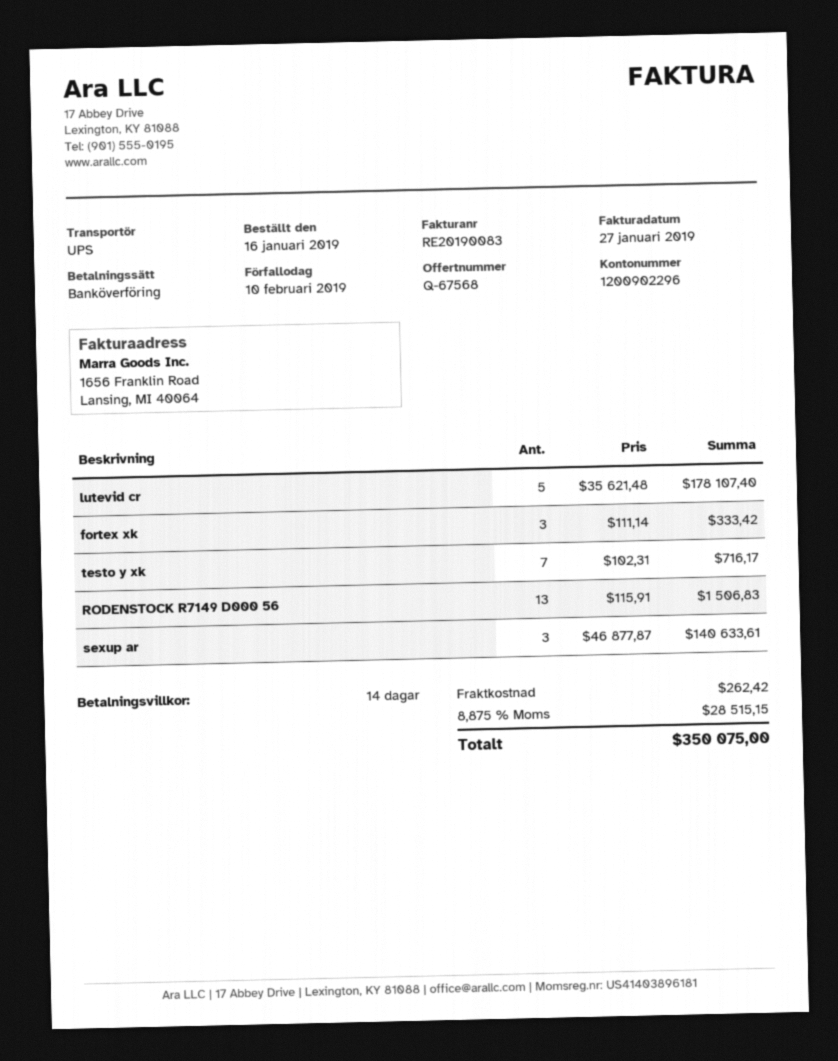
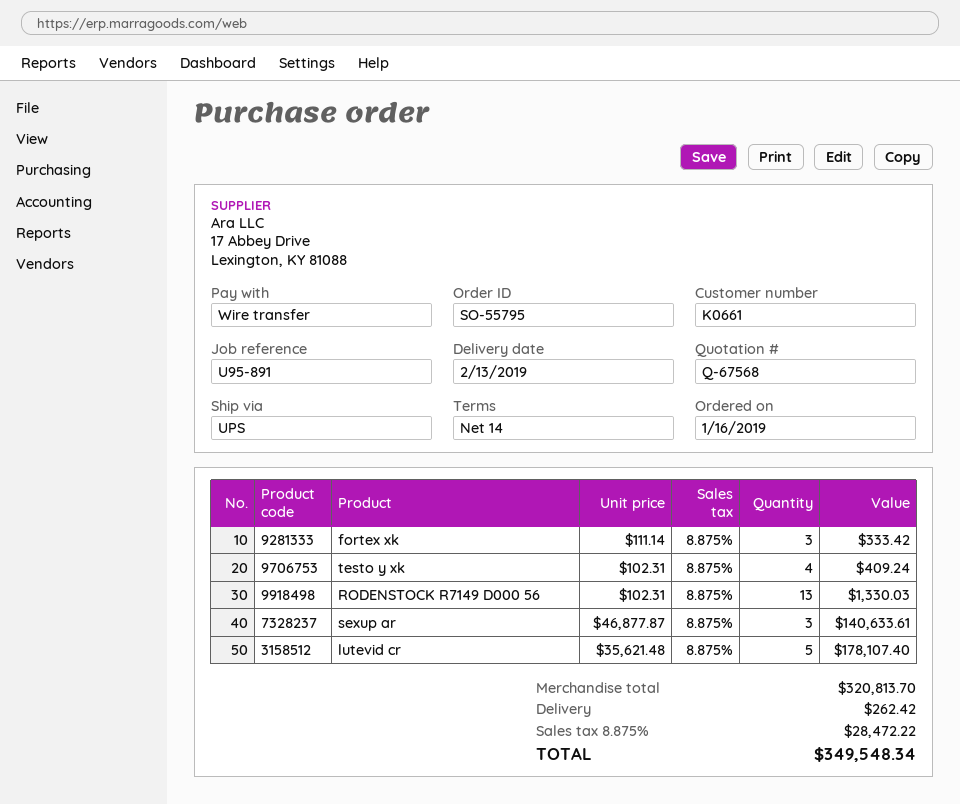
testo y xk: 7 x 102.31 = 716.17 -> 4 x 102.31 = 409.24
RODENSTOCK R7149 D000 56: 13 x 115.91 = 1506.83 -> 13 x 102.31 = 1330.03
tax: 8.875% = 28515.15 -> 8.875% = 28472.22
total: 350075.00 -> 349548.34

